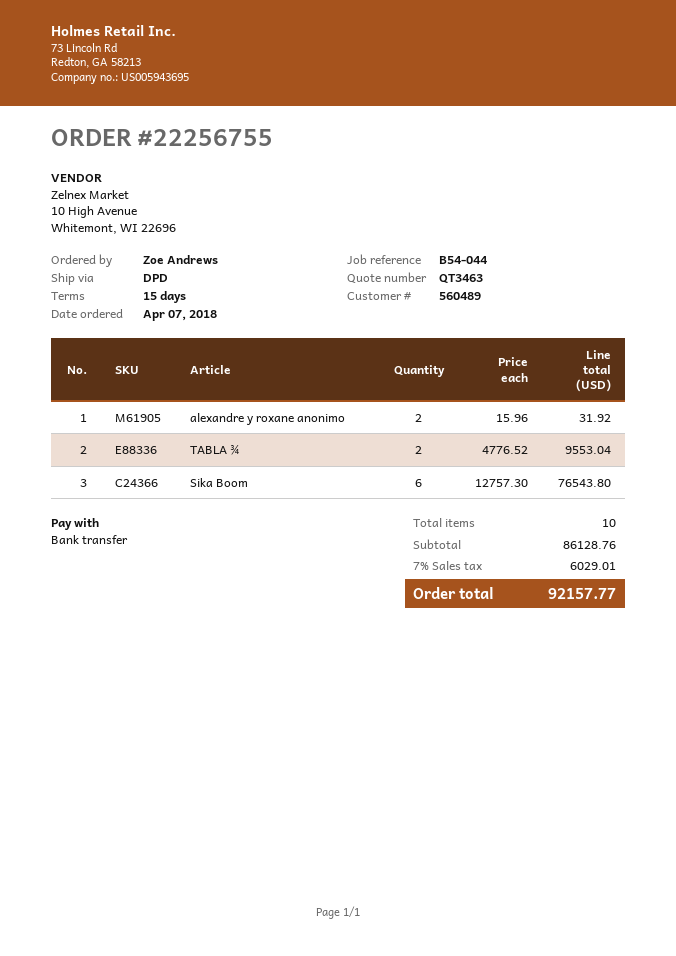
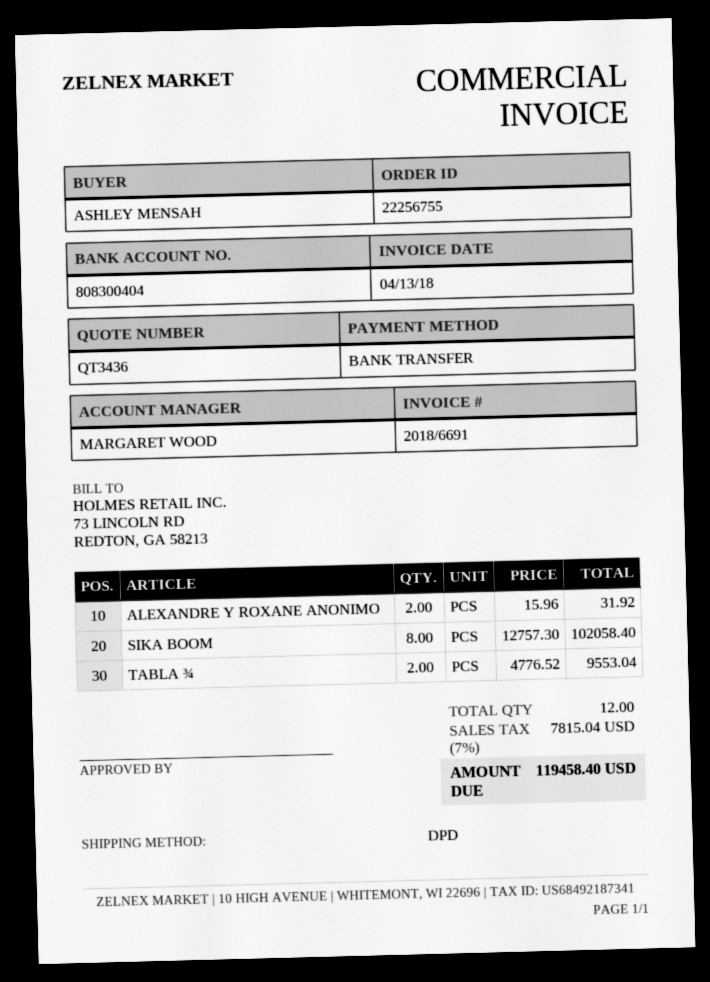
quote number: QT3463 -> QT3436
ordered by: Zoe Andrews -> ASHLEY MENSAH
Sika Boom: 6 x 12757.30 = 76543.80 -> 8 x 12757.30 = 102058.40
total quantity: 10 -> 12
tax: 7% = 6029.01 -> 7% = 7815.04
total: 92157.77 -> 119458.40

